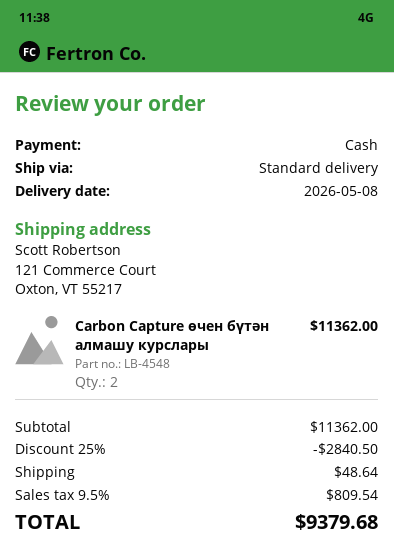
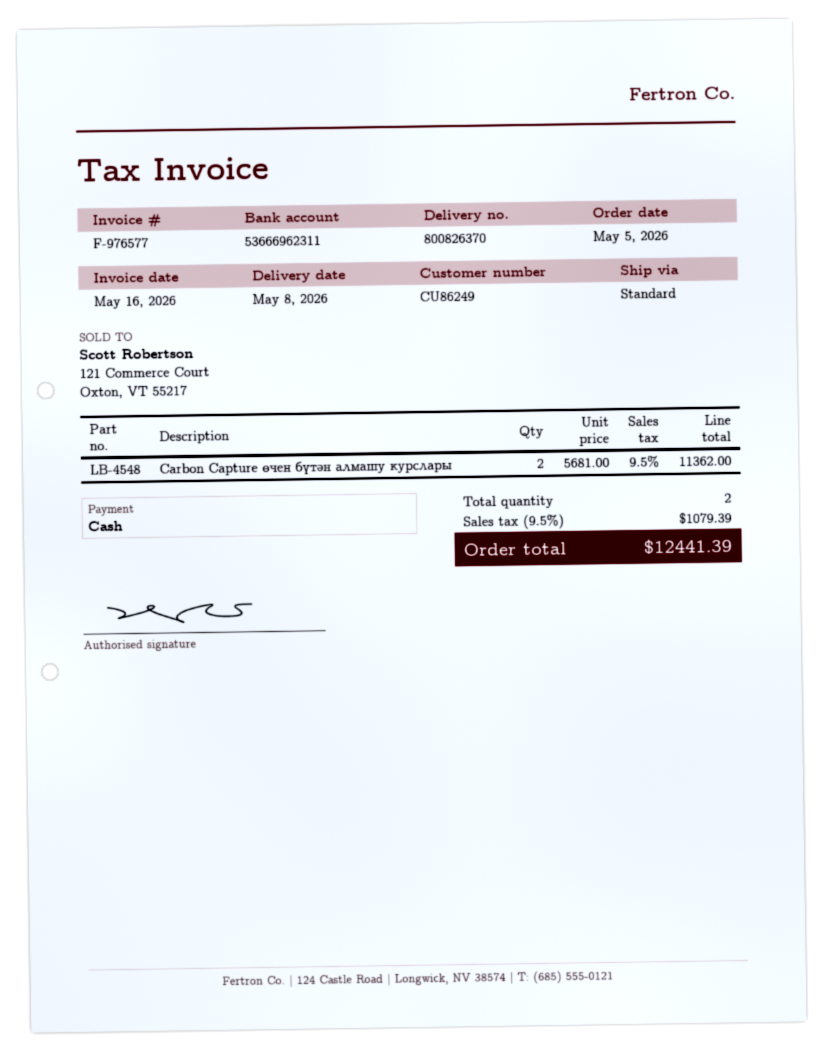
discount: 25% = 2840.50 -> none
shipping: 48.64 -> none
tax: 9.5% = 809.54 -> 9.5% = 1079.39
total: 9379.68 -> 12441.39

